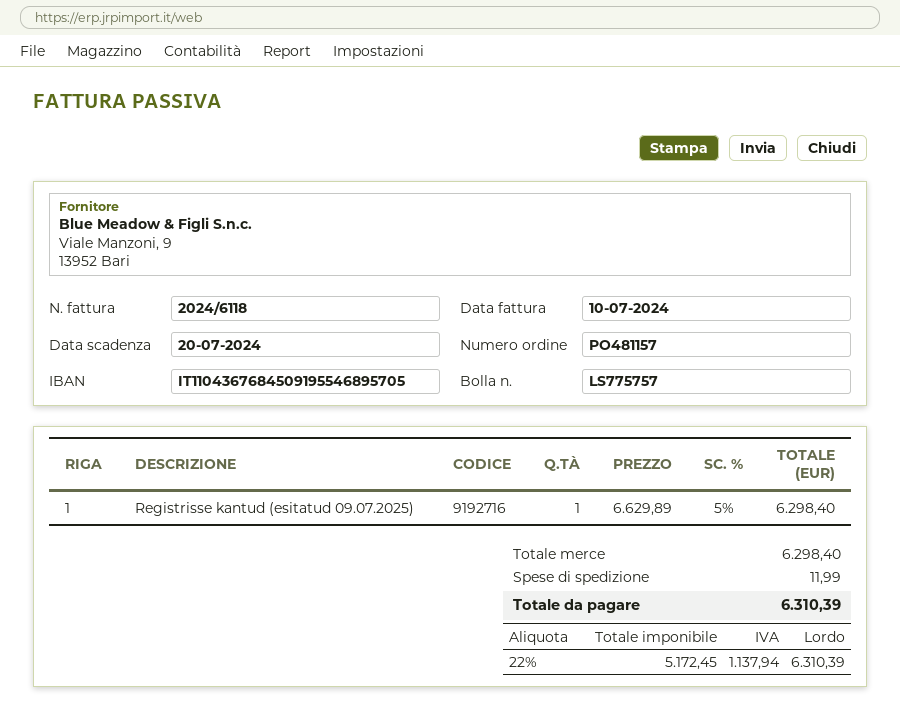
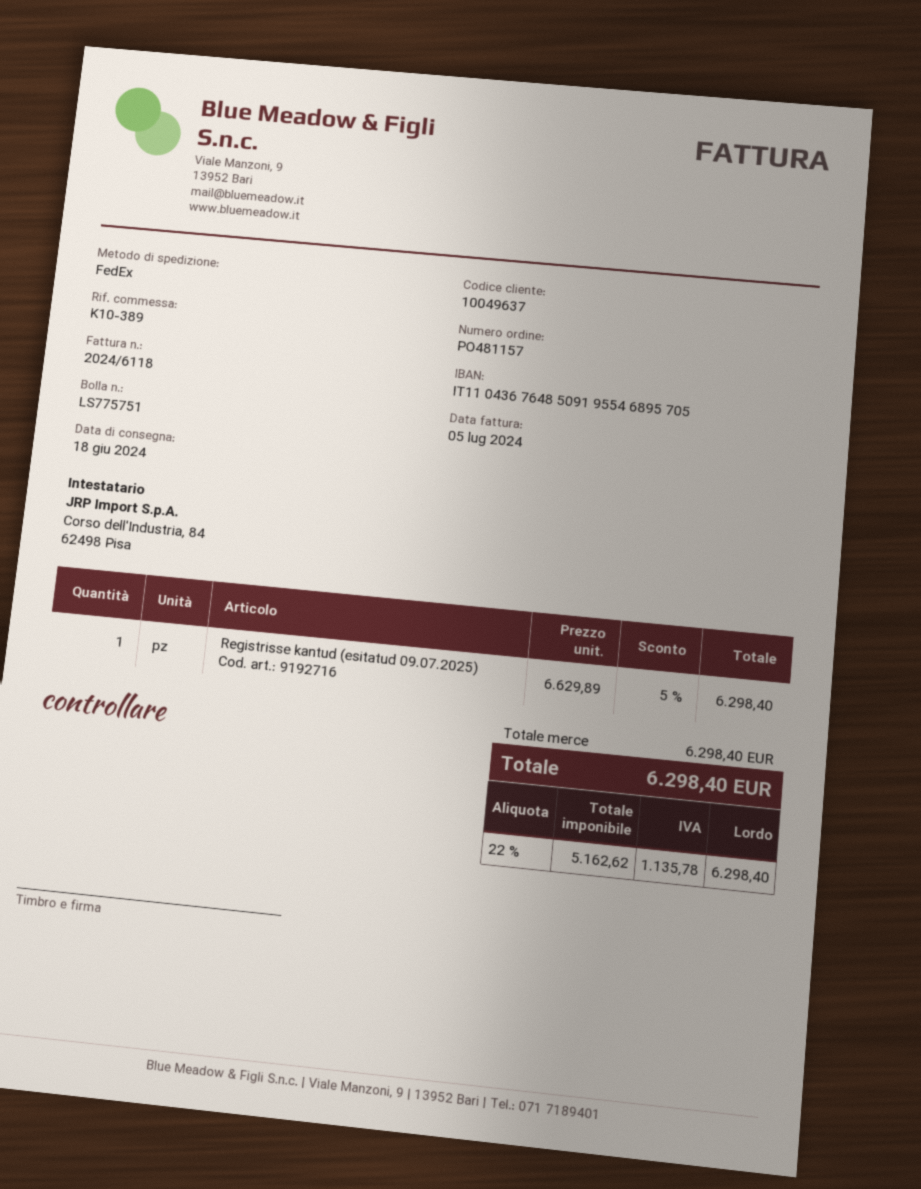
delivery note number: LS775757 -> LS775751
invoice date: 2024-07-10 -> 2024-07-05
bank account: IT1104367684509195546895705 -> IT1104367648509195546895705
shipping: 11.99 -> none
net: 5172.45 -> 5162.62
tax: 22% = 1137.94 -> 22% = 1135.78
total: 6310.39 -> 6298.40

